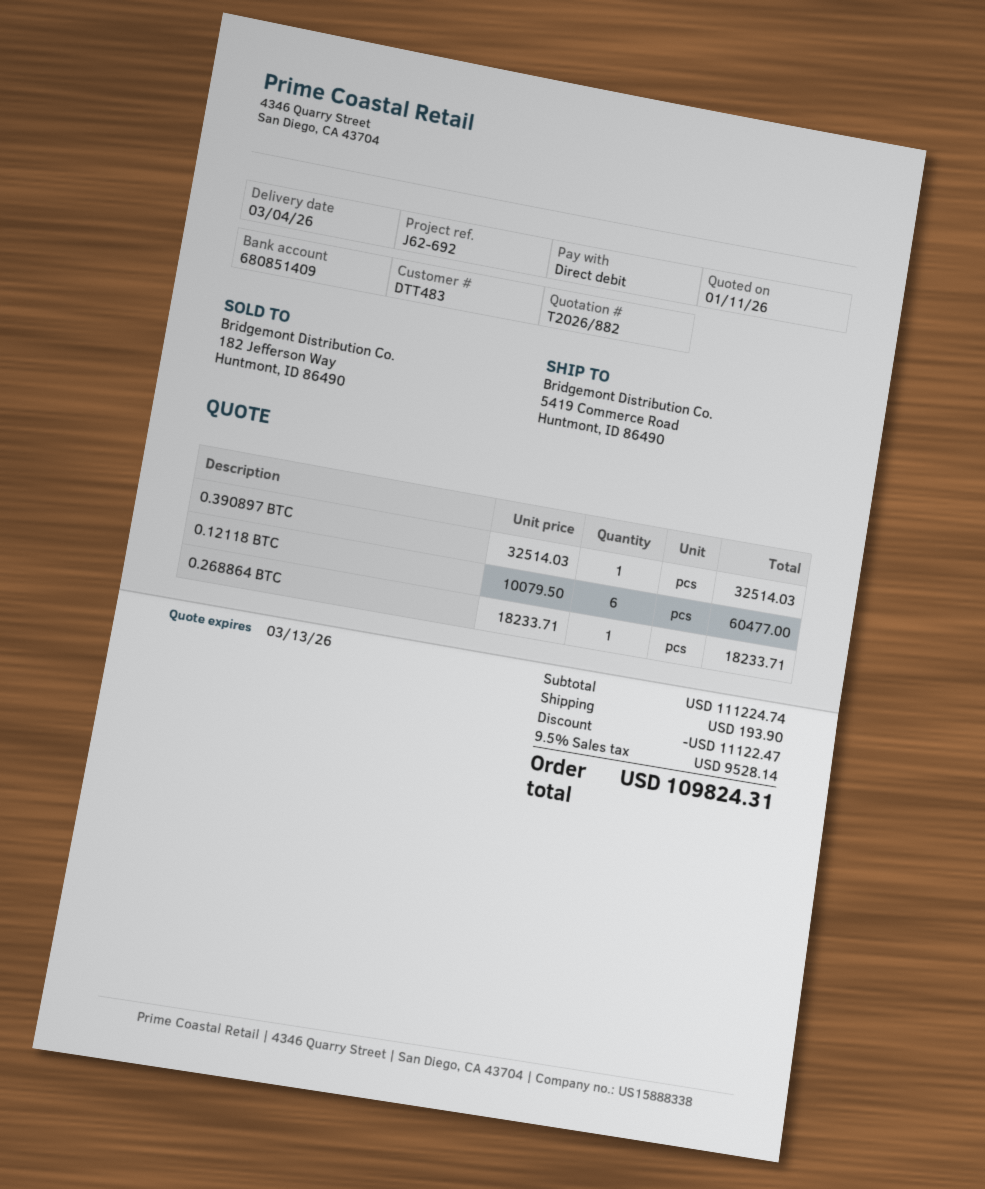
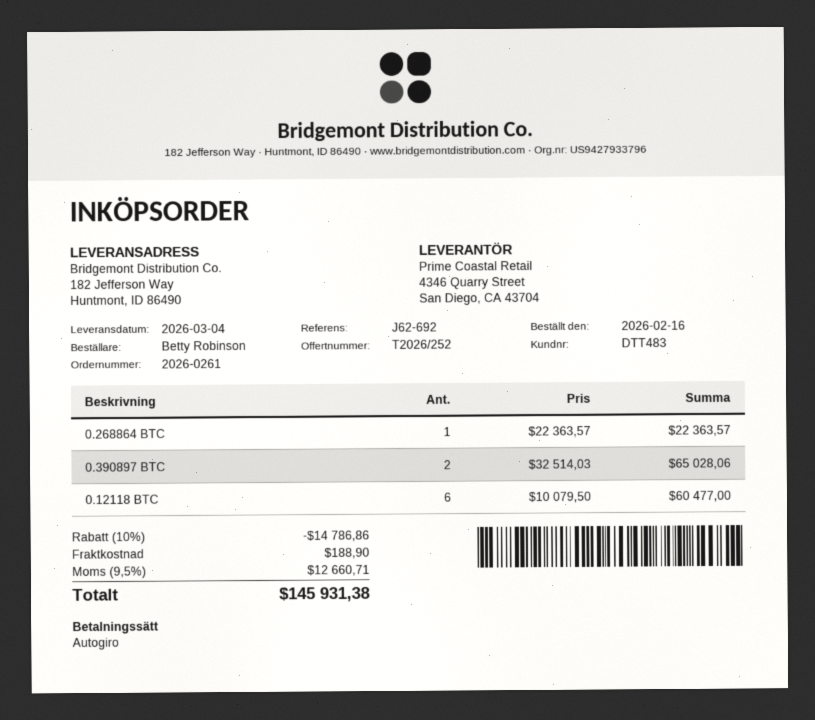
quote number: T2026/882 -> T2026/252
ship to: 5419 Commerce Road, Huntmont, ID 86490 -> 182 Jefferson Way, Huntmont, ID 86490
0.390897 BTC: 1 x 32514.03 = 32514.03 -> 2 x 32514.03 = 65028.06
0.268864 BTC: 1 x 18233.71 = 18233.71 -> 1 x 22363.57 = 22363.57
discount: 11122.47 -> 14786.86
shipping: 193.90 -> 188.90
tax: 9.5% = 9528.14 -> 9.5% = 12660.71
total: 109824.31 -> 145931.38

